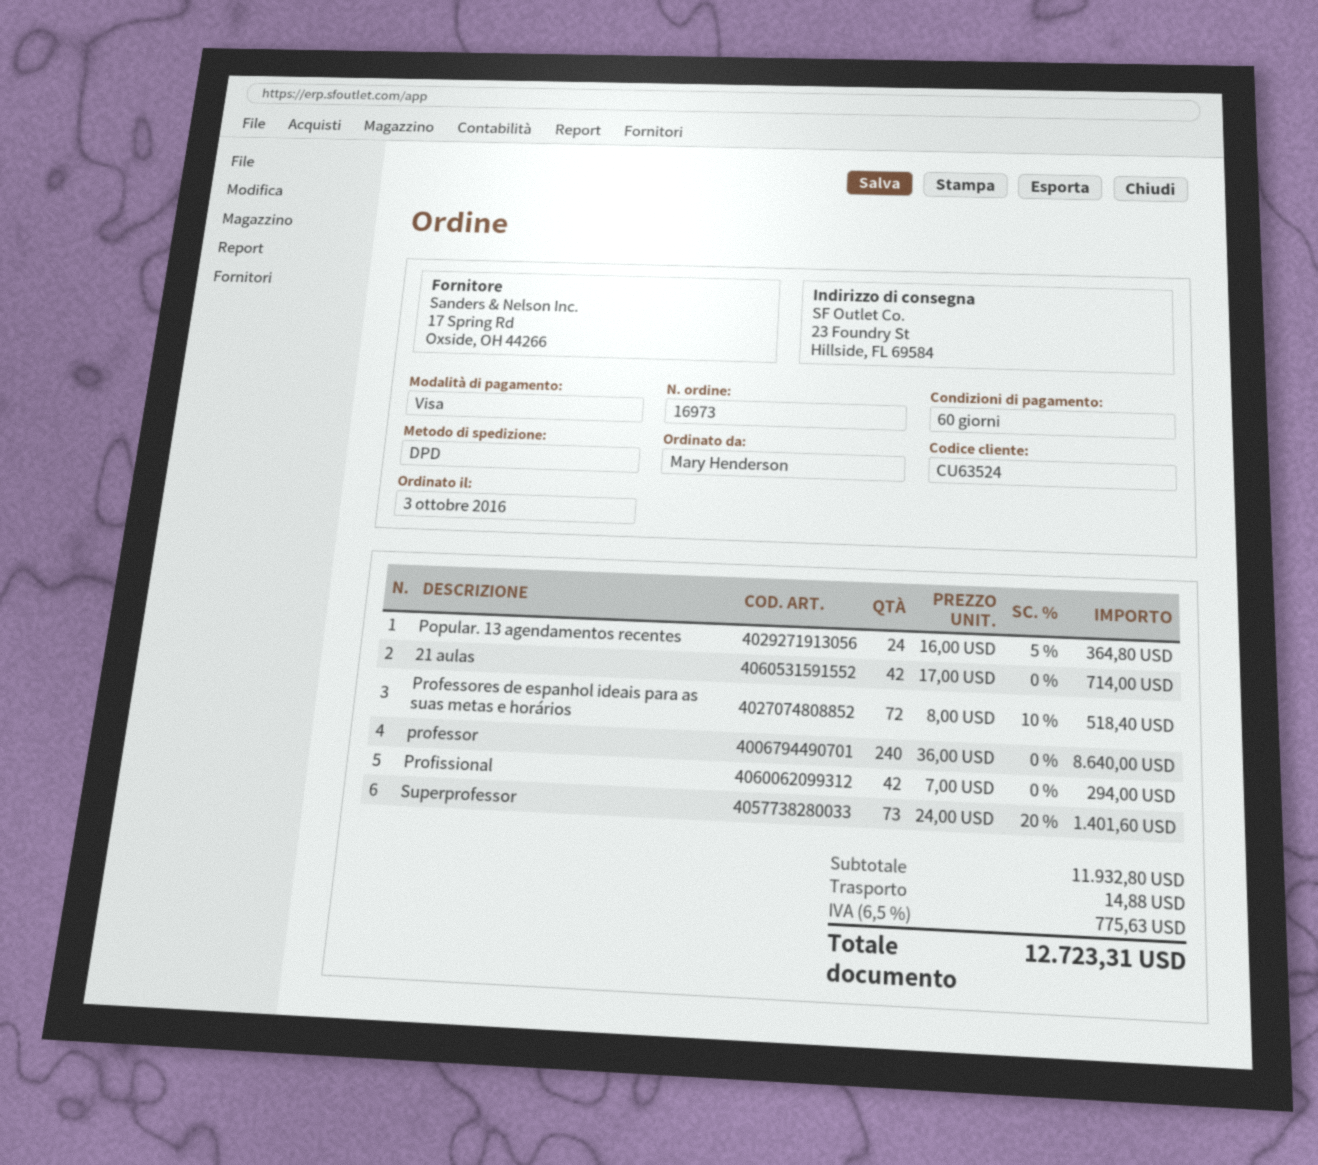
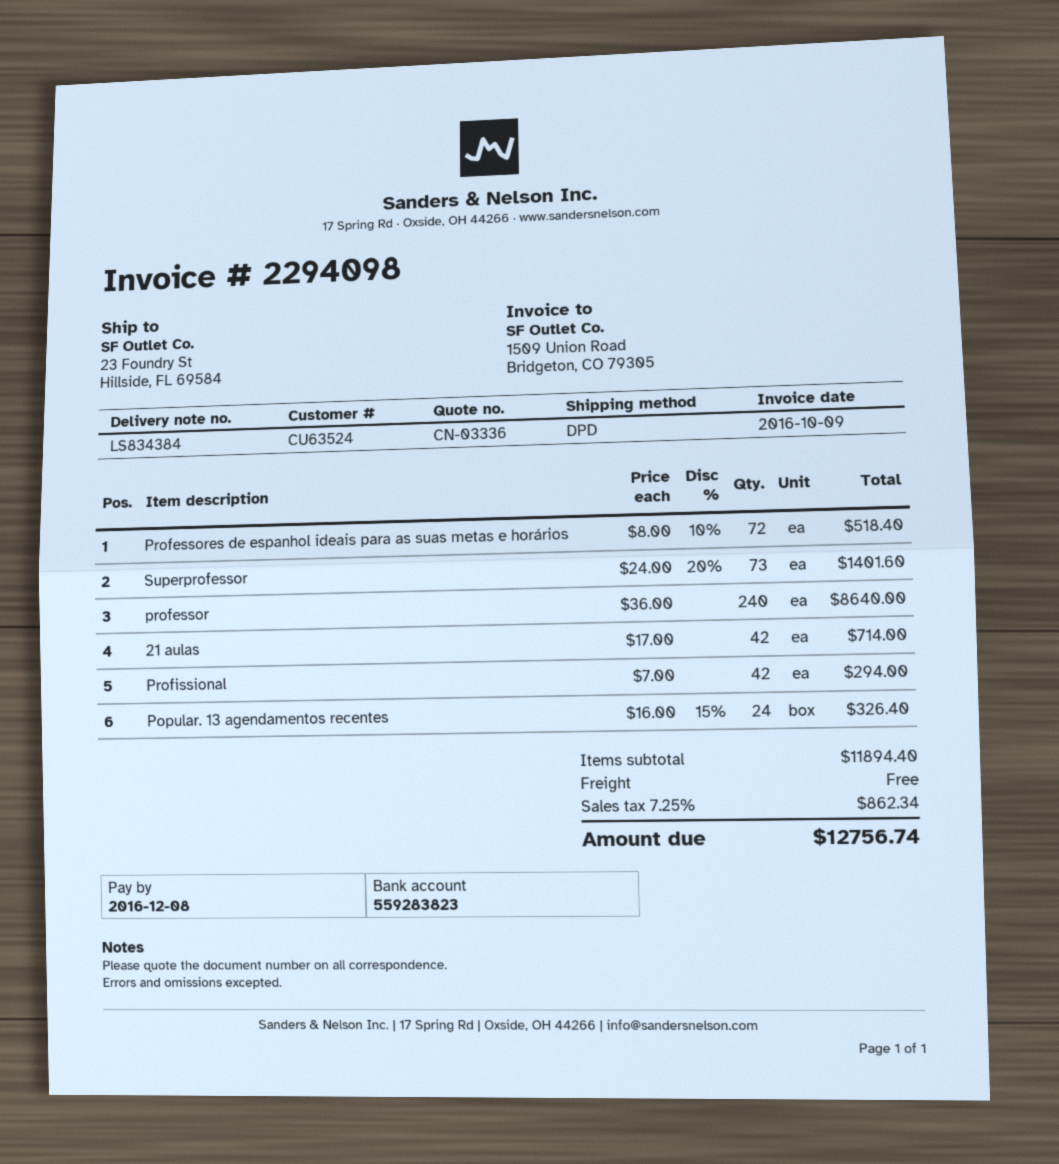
Popular. 13 agendamentos recentes: 24 x 16.00 - 5% = 364.80 -> 24 x 16.00 - 15% = 326.40
subtotal: 11932.80 -> 11894.40
shipping: 14.88 -> 0.00
tax: 6.5% = 775.63 -> 7.25% = 862.34
total: 12723.31 -> 12756.74

